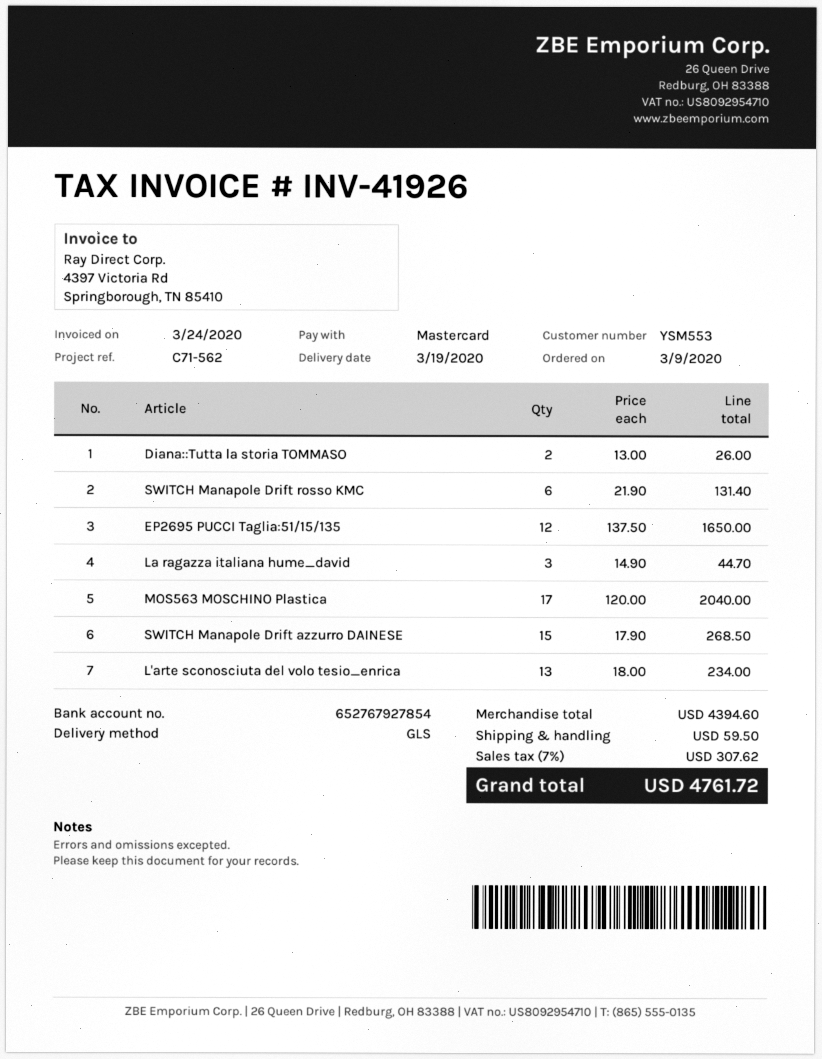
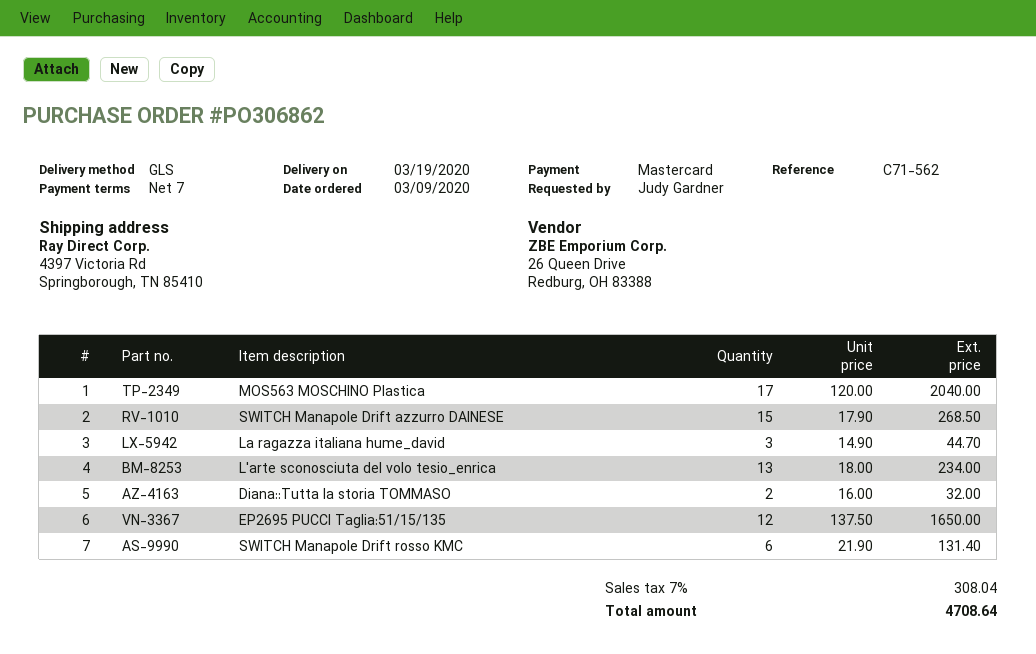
Diana::Tutta la storia TOMMASO: 2 x 13.00 = 26.00 -> 2 x 16.00 = 32.00
shipping: 59.50 -> none
tax: 7% = 307.62 -> 7% = 308.04
total: 4761.72 -> 4708.64

